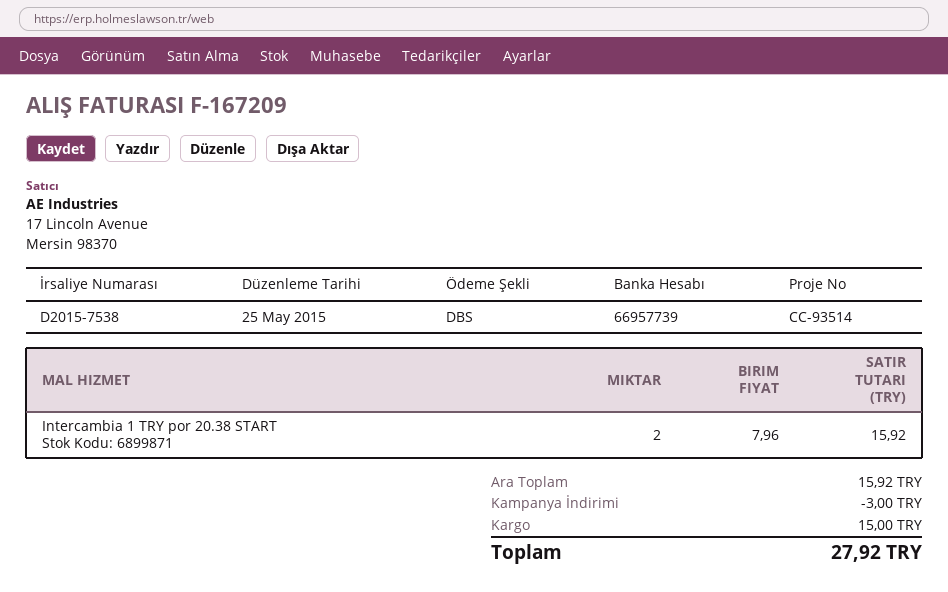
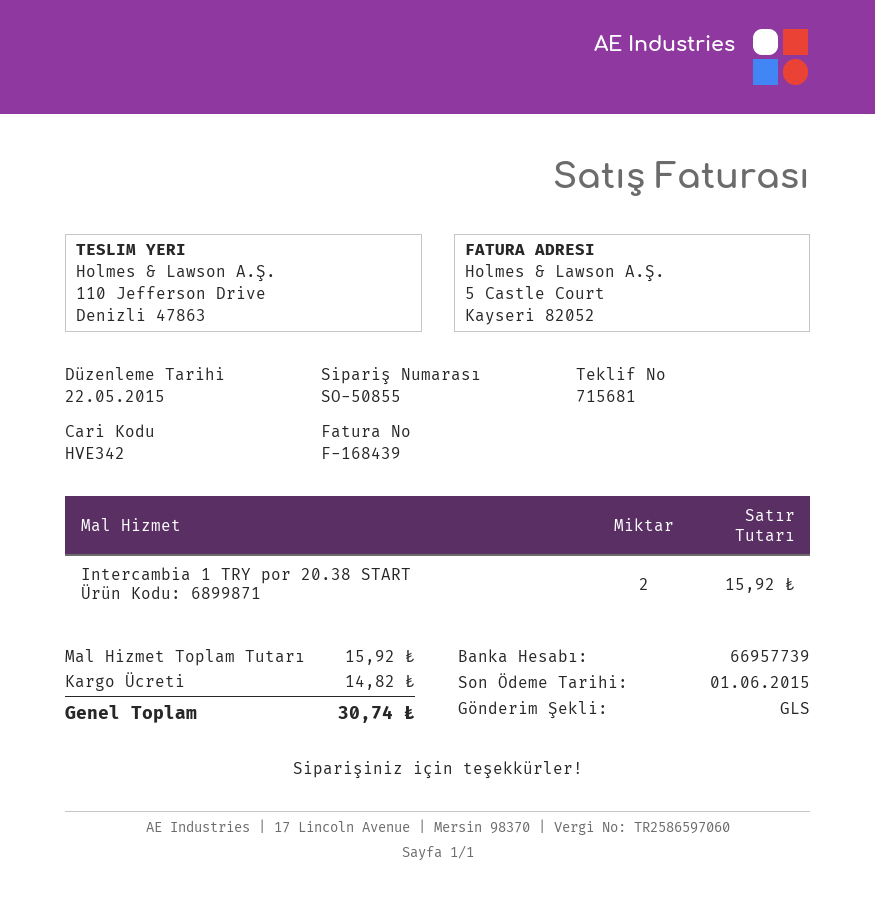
invoice number: F-167209 -> F-168439
invoice date: 2015-05-25 -> 2015-05-22
discount: 3.00 -> none
shipping: 15.00 -> 14.82
total: 27.92 -> 30.74

